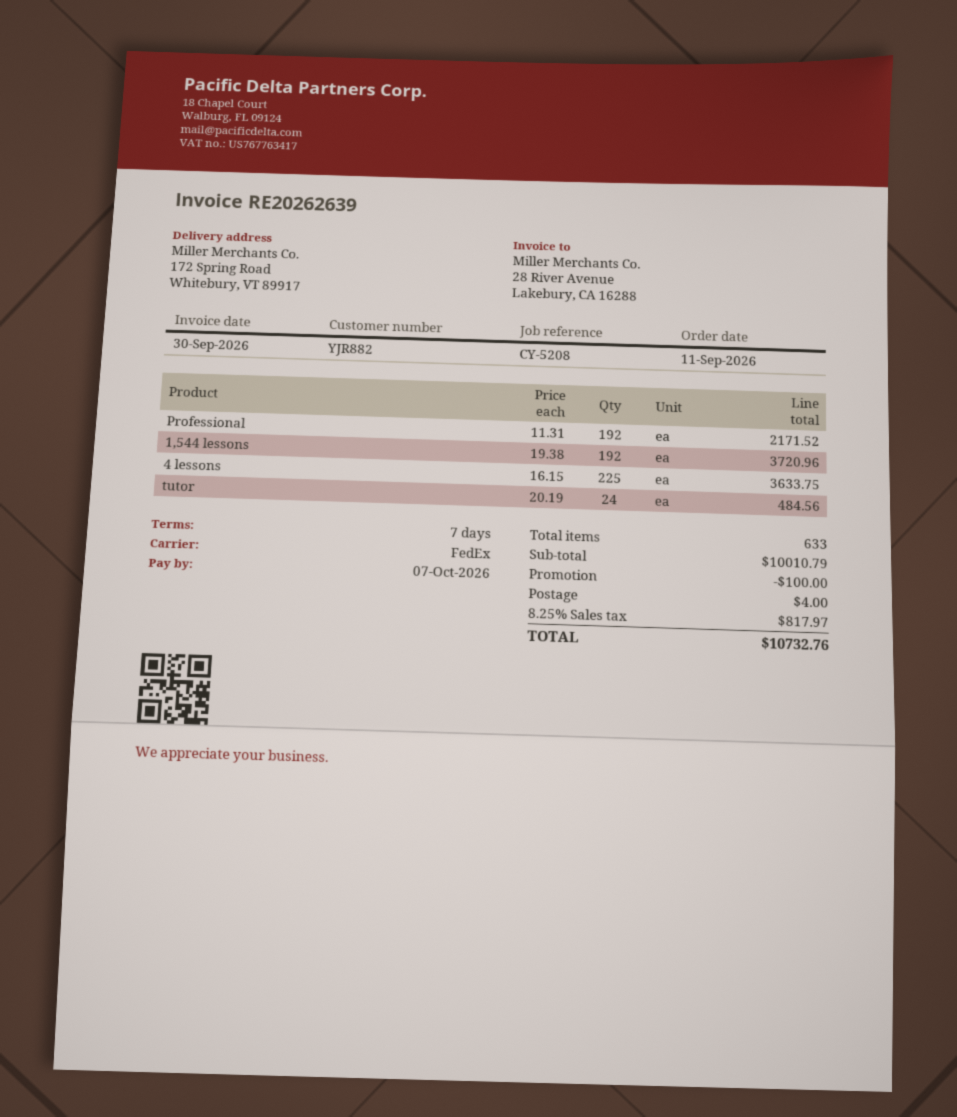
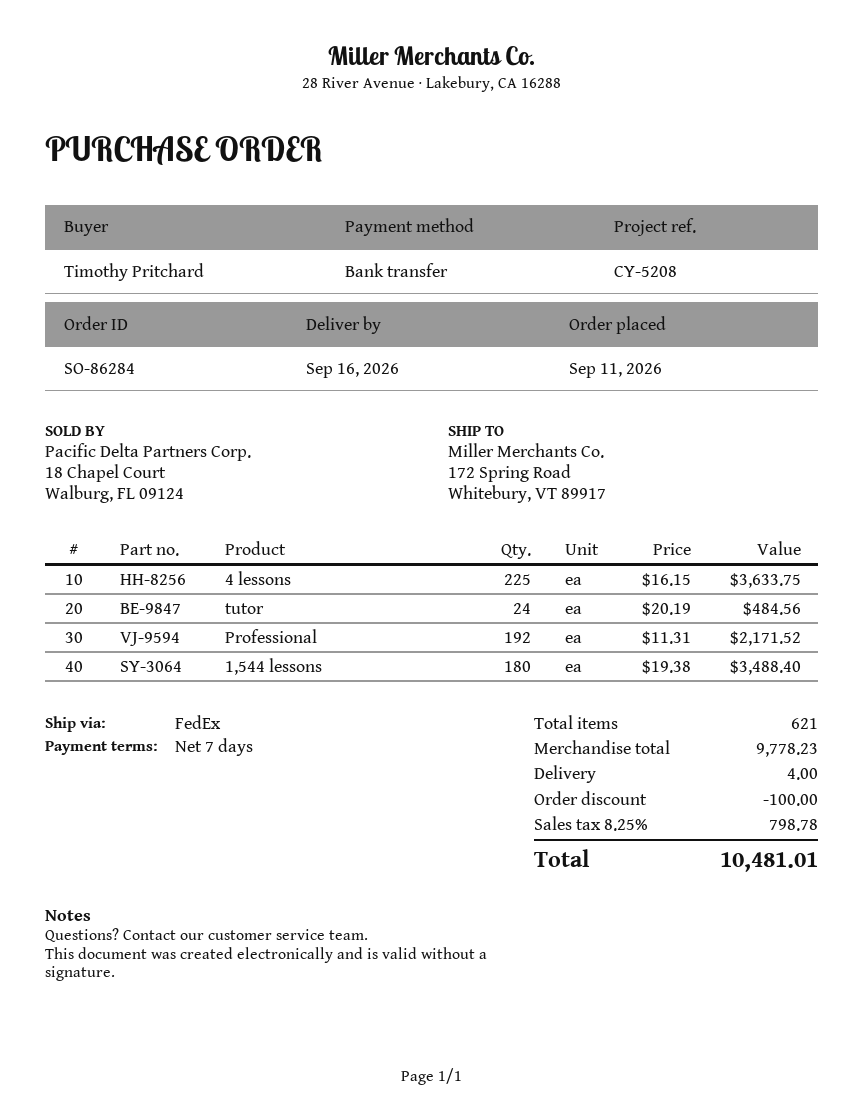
1,544 lessons: 192 x 19.38 = 3720.96 -> 180 x 19.38 = 3488.40
total quantity: 633 -> 621
subtotal: 10010.79 -> 9778.23
tax: 8.25% = 817.97 -> 8.25% = 798.78
total: 10732.76 -> 10481.01

